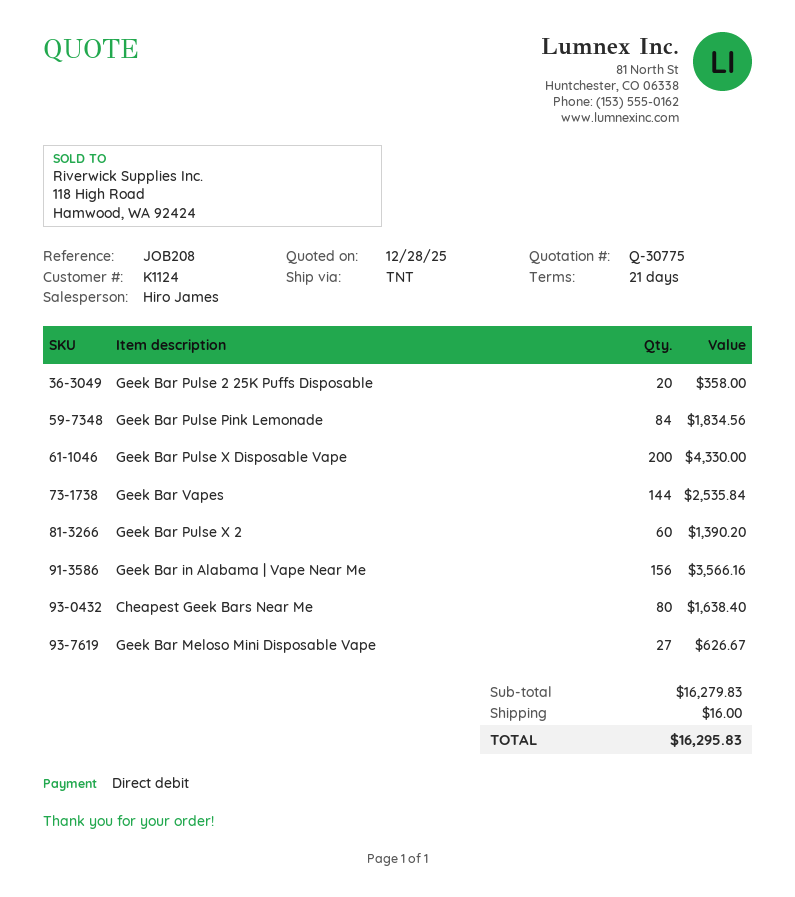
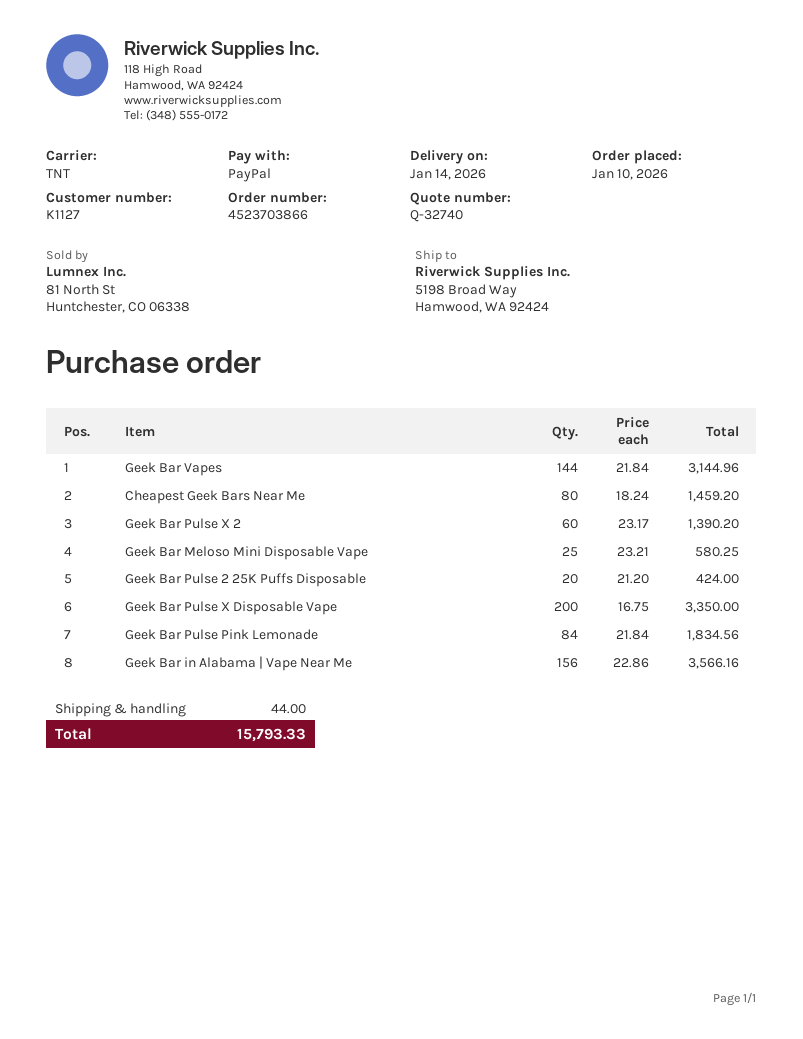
quote number: Q-30775 -> Q-32740
customer number: K1124 -> K1127
payment method: direct debit -> PayPal
Geek Bar Pulse 2 25K Puffs Disposable: 20 for 358.00 -> 20 for 424.00
Geek Bar Pulse X Disposable Vape: 200 for 4330.00 -> 200 for 3350.00
Geek Bar Vapes: 144 for 2535.84 -> 144 for 3144.96
Cheapest Geek Bars Near Me: 80 for 1638.40 -> 80 for 1459.20
Geek Bar Meloso Mini Disposable Vape: 27 for 626.67 -> 25 for 580.25
shipping: 16.00 -> 44.00
total: 16295.83 -> 15793.33

